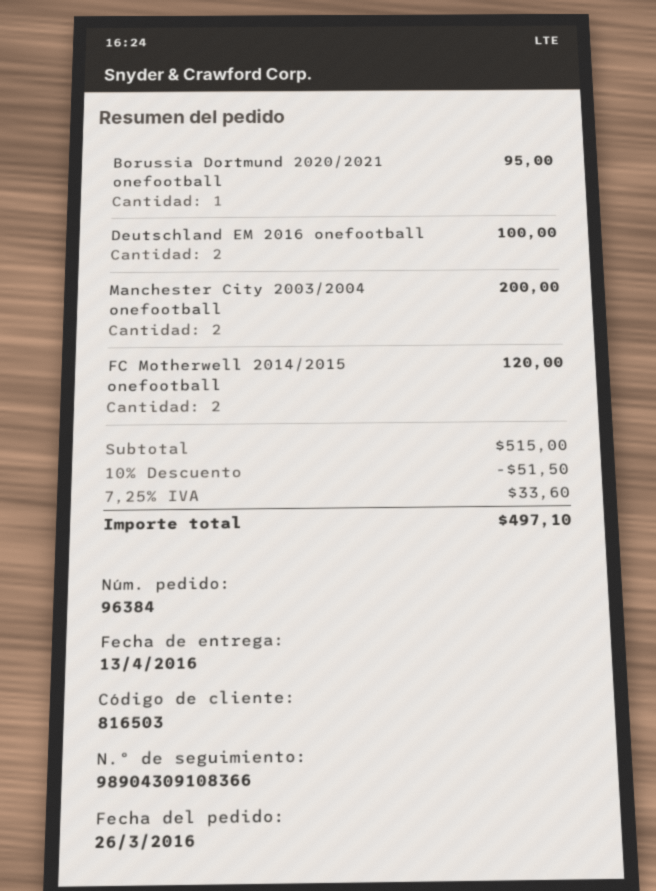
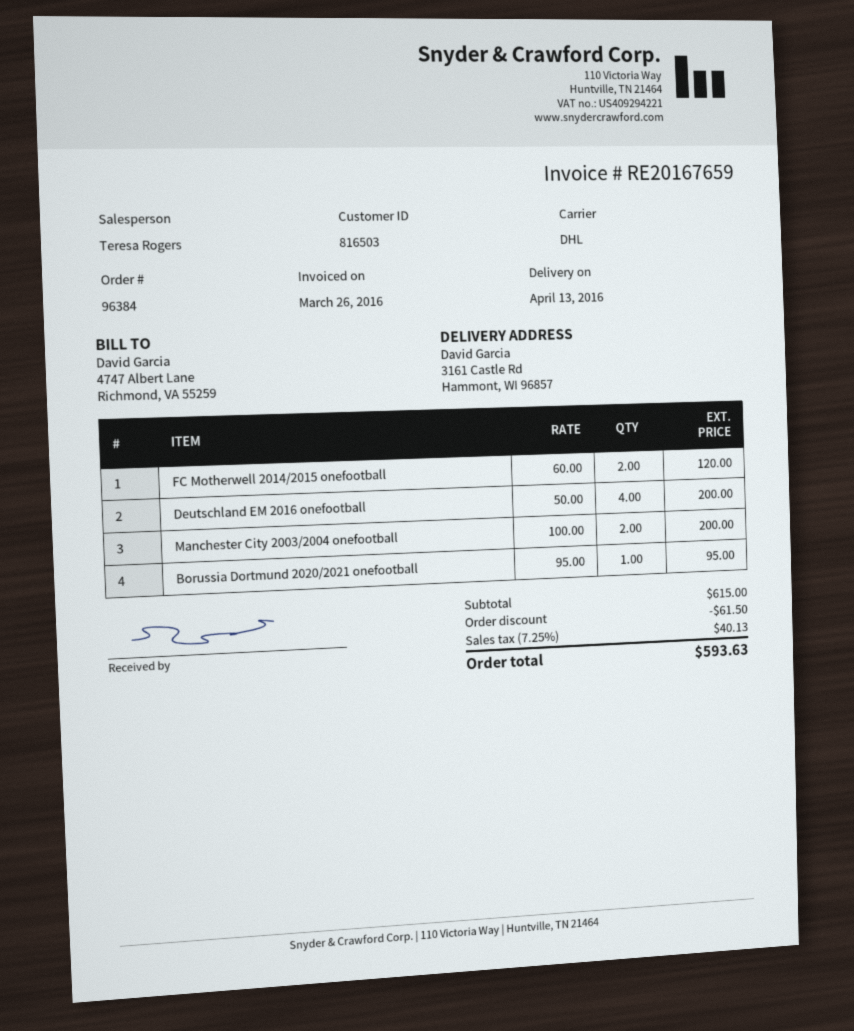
Deutschland EM 2016 onefootball: 2 for 100.00 -> 4 for 200.00
subtotal: 515.00 -> 615.00
discount: 51.50 -> 61.50
tax: 7.25% = 33.60 -> 7.25% = 40.13
total: 497.10 -> 593.63

